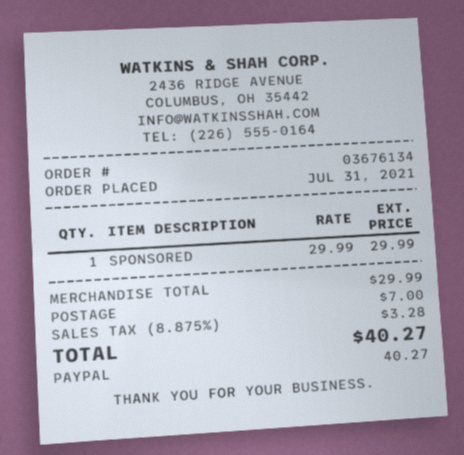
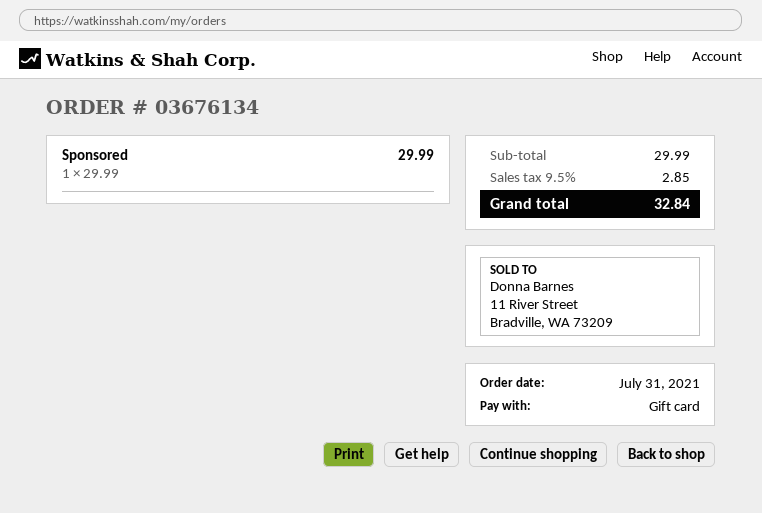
payment method: PayPal -> gift card
shipping: 7.00 -> none
tax: 8.875% = 3.28 -> 9.5% = 2.85
total: 40.27 -> 32.84

